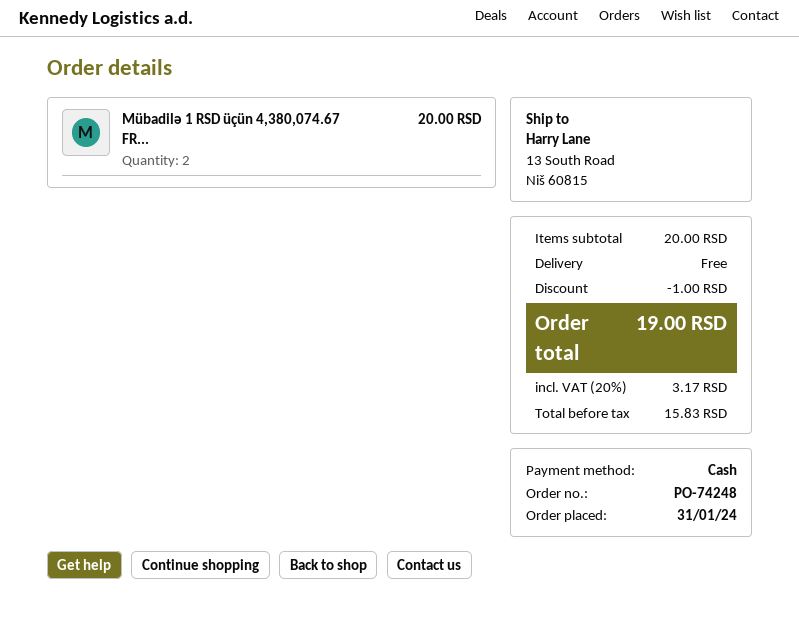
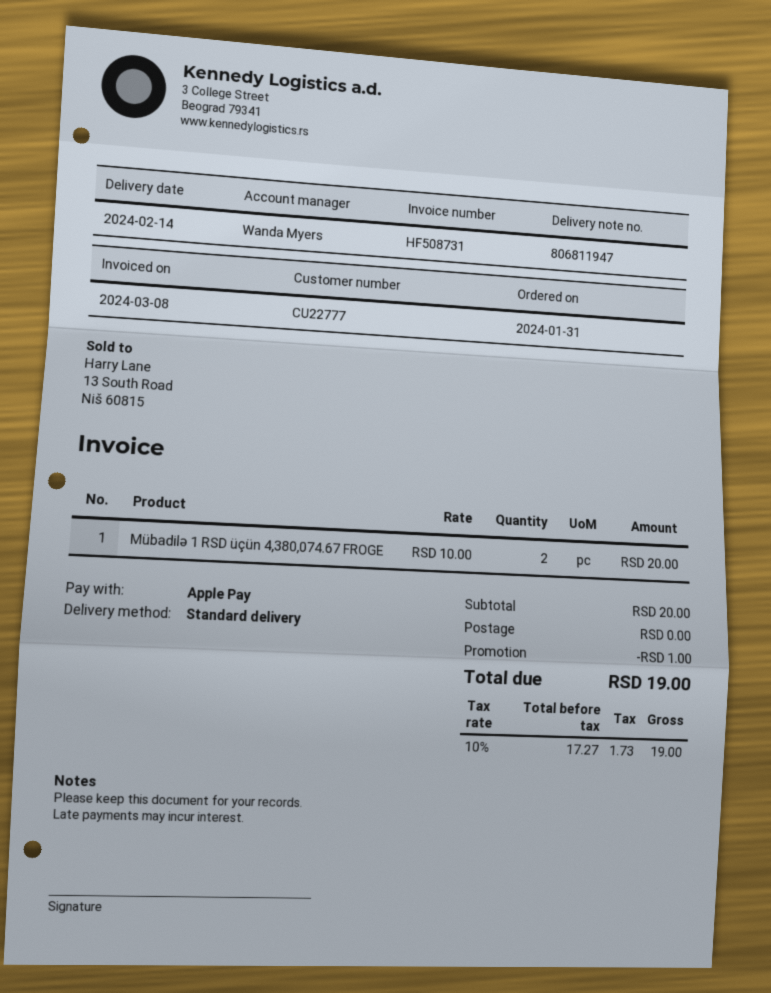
payment method: cash -> Apple Pay
net: 15.83 -> 17.27
tax: 20% = 3.17 -> 10% = 1.73

